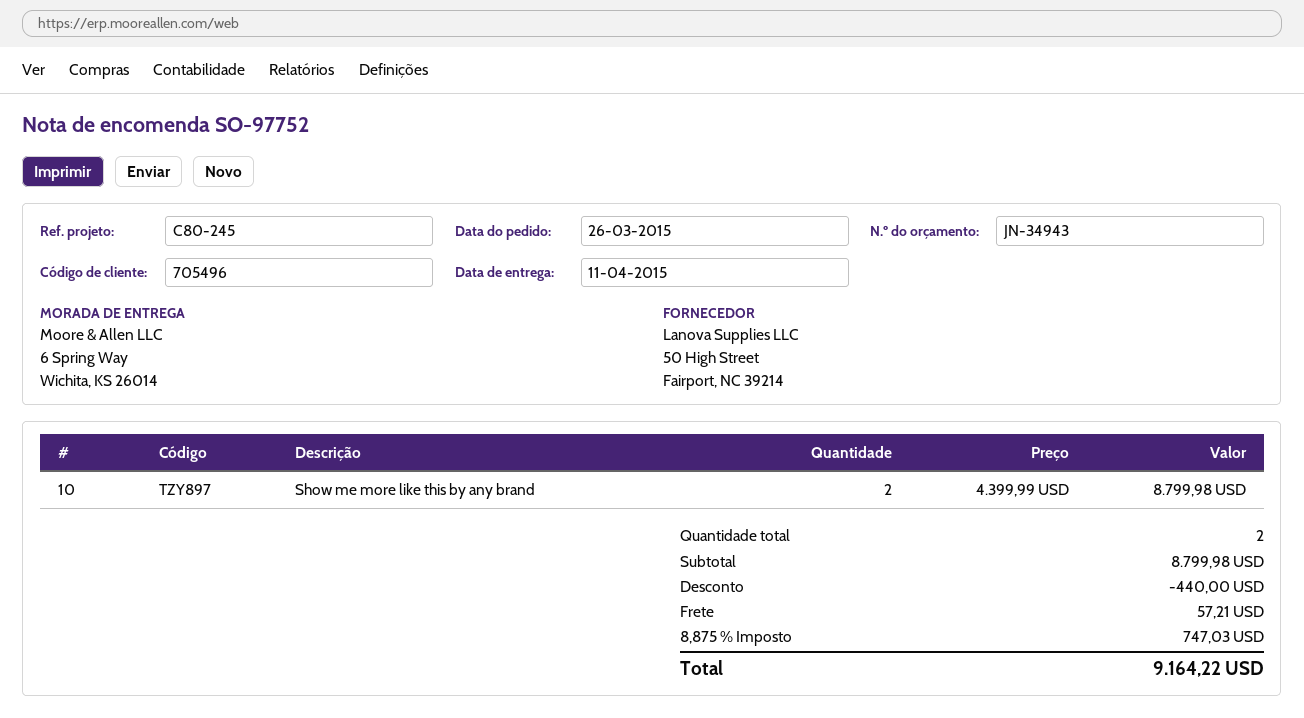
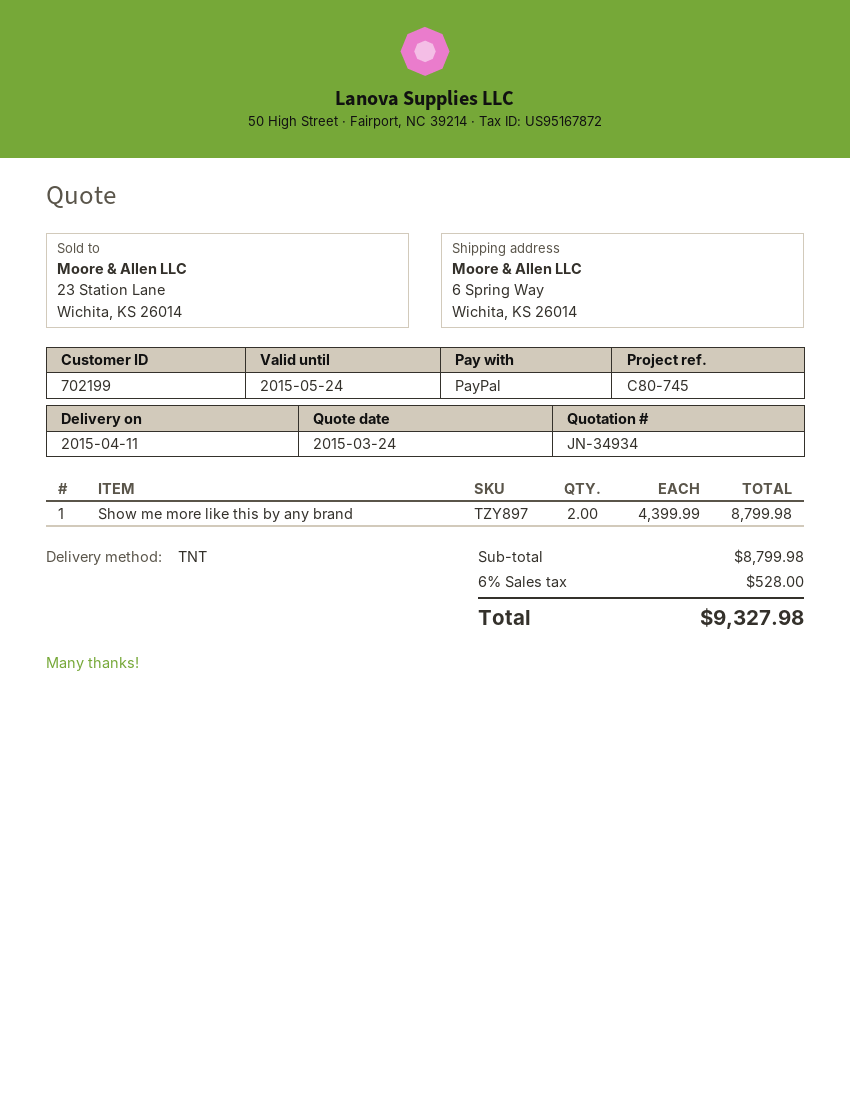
quote number: JN-34943 -> JN-34934
customer number: 705496 -> 702199
reference: C80-245 -> C80-745
discount: 440.00 -> none
shipping: 57.21 -> none
tax: 8.875% = 747.03 -> 6% = 528.00
total: 9164.22 -> 9327.98

